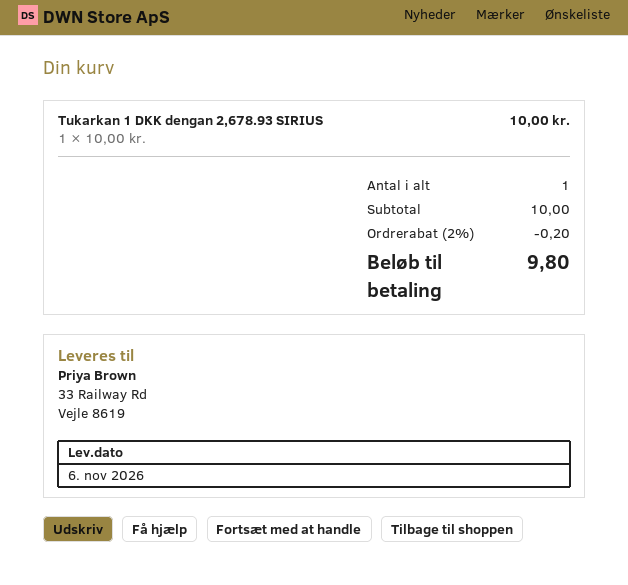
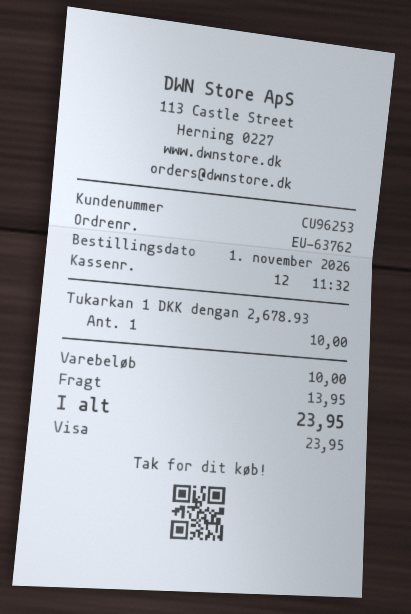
discount: 2% = 0.20 -> none
shipping: none -> 13.95
total: 9.80 -> 23.95

